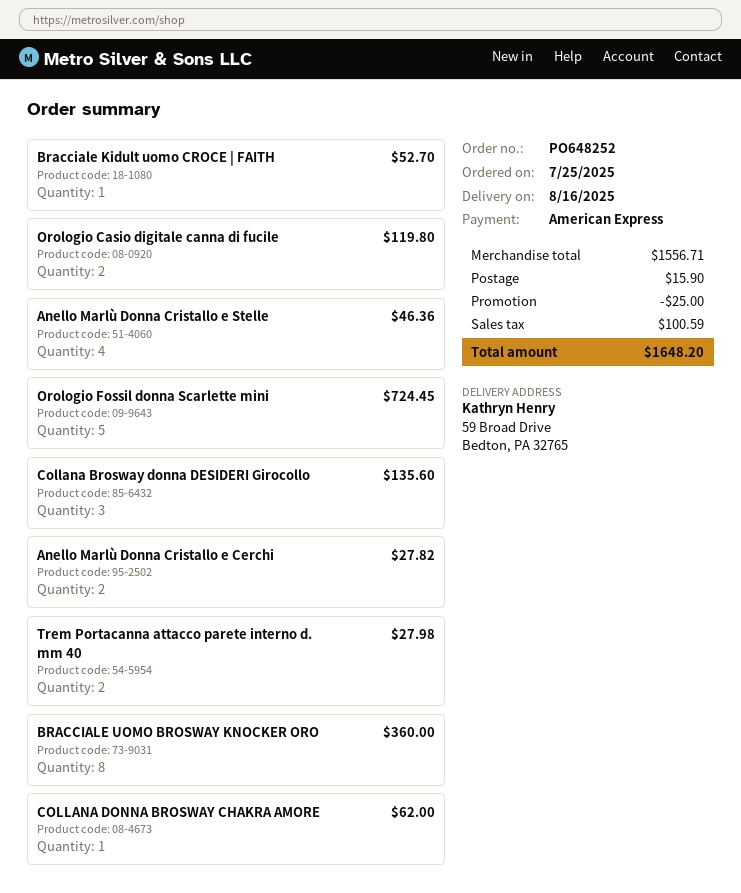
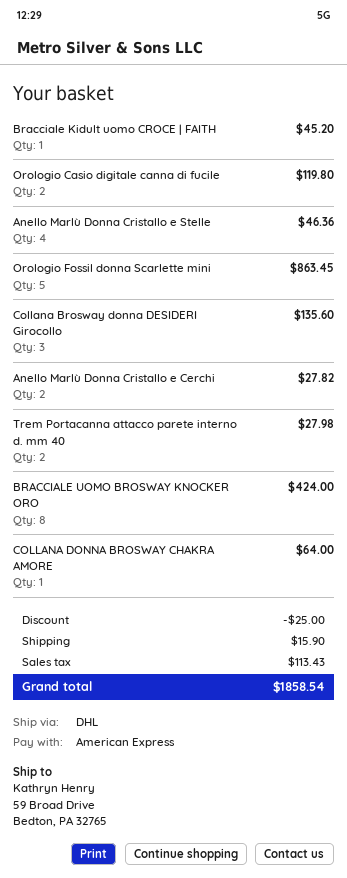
Bracciale Kidult uomo CROCE | FAITH: 1 for 52.70 -> 1 for 45.20
Orologio Fossil donna Scarlette mini: 5 for 724.45 -> 5 for 863.45
BRACCIALE UOMO BROSWAY KNOCKER ORO: 8 for 360.00 -> 8 for 424.00
COLLANA DONNA BROSWAY CHAKRA AMORE: 1 for 62.00 -> 1 for 64.00
tax: 100.59 -> 113.43
total: 1648.20 -> 1858.54

